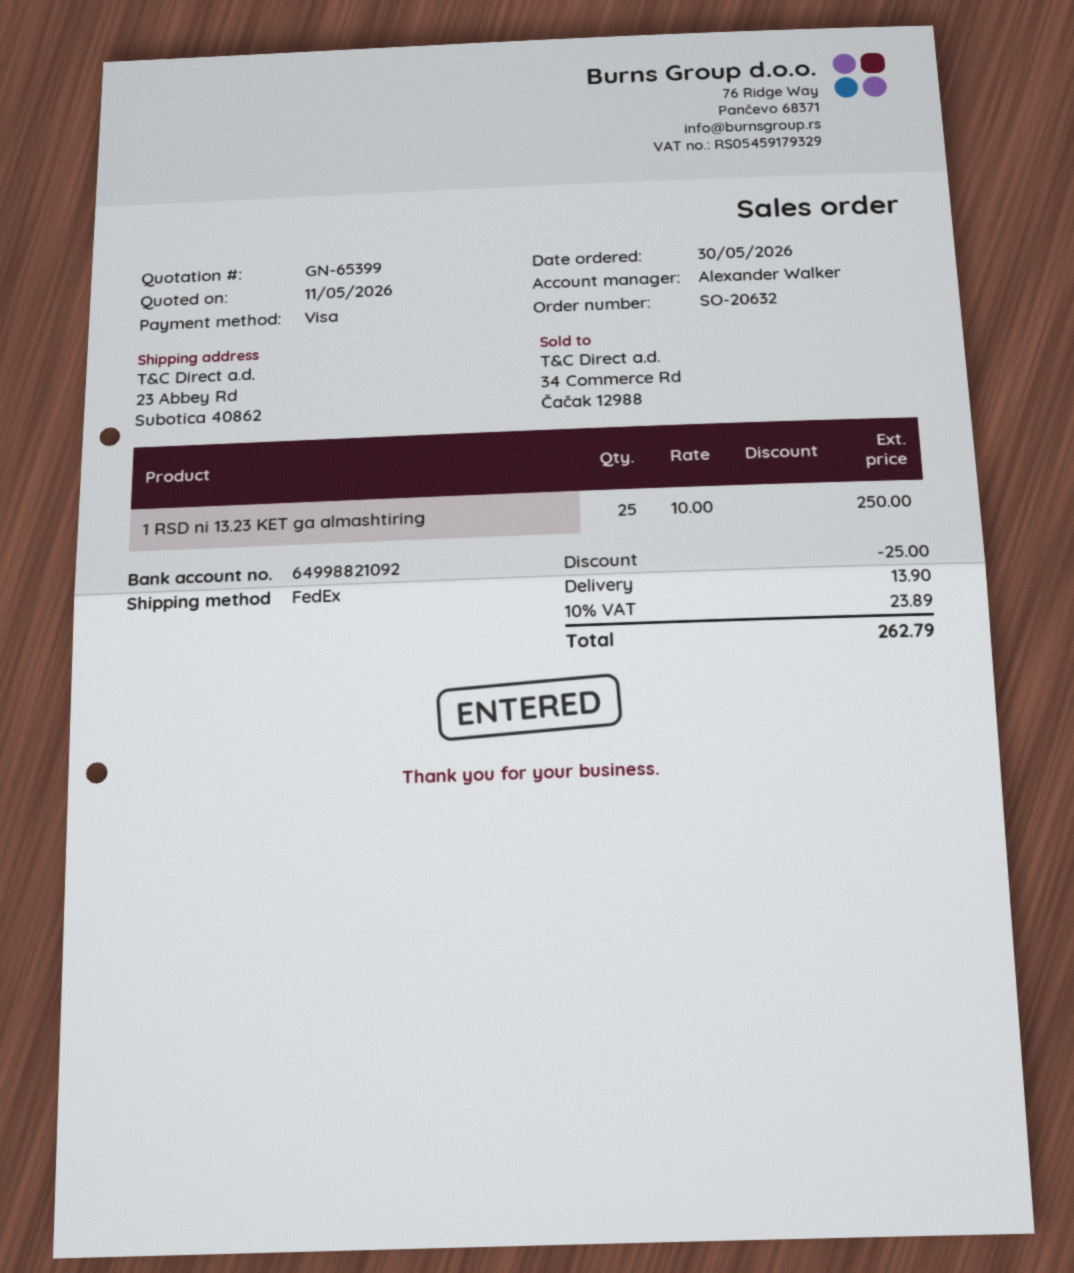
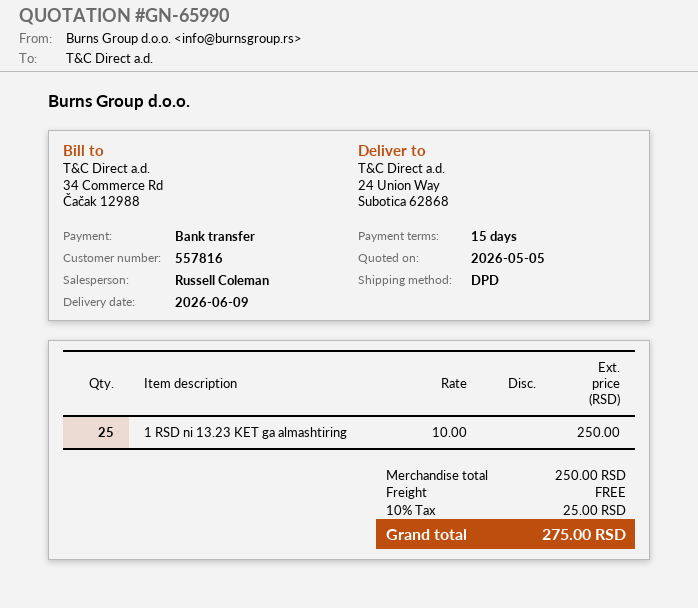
quote number: GN-65399 -> GN-65990
quote date: 2026-05-11 -> 2026-05-05
sales rep: Alexander Walker -> Russell Coleman
payment method: Visa -> bank transfer
shipping method: FedEx -> DPD
ship to: 23 Abbey Rd, Subotica 40862 -> 24 Union Way, Subotica 62868
discount: 25.00 -> none
shipping: 13.90 -> 0.00
tax: 10% = 23.89 -> 10% = 25.00
total: 262.79 -> 275.00

